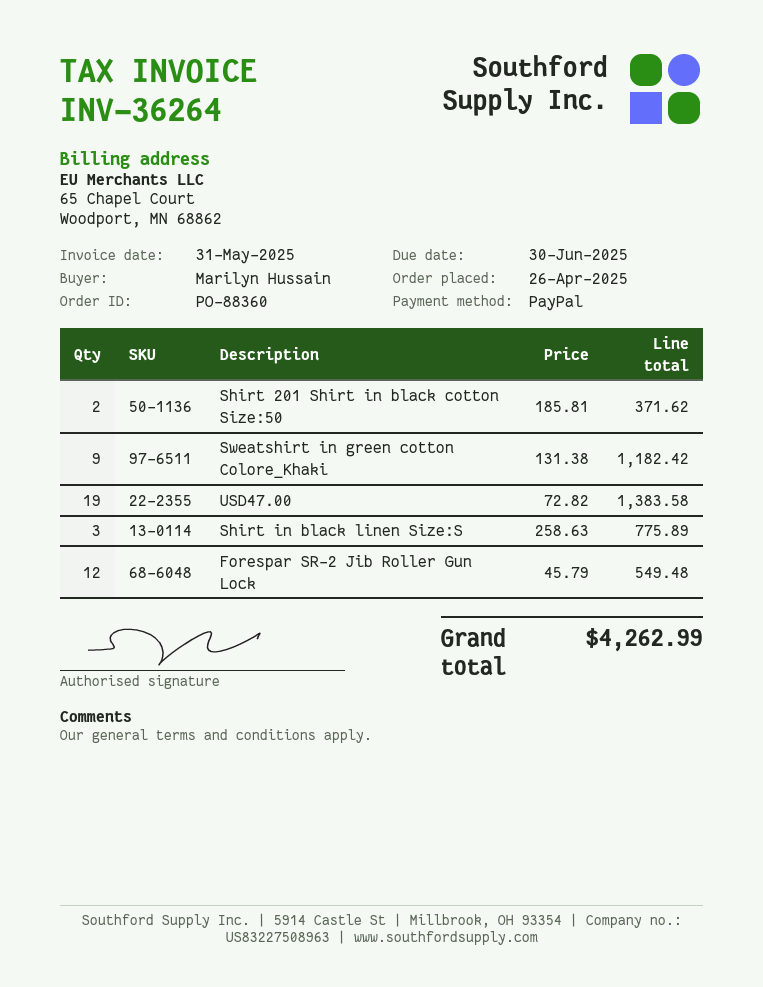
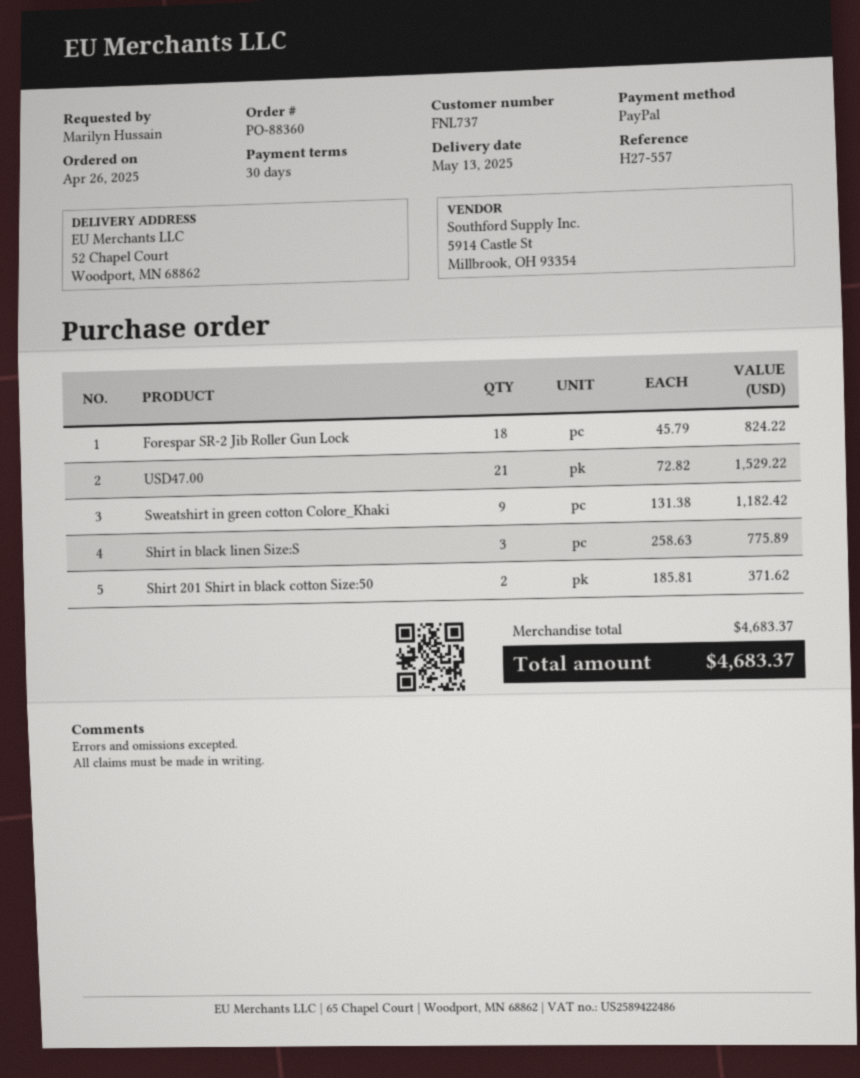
USD47.00: 19 x 72.82 = 1383.58 -> 21 x 72.82 = 1529.22
Forespar SR-2 Jib Roller Gun Lock: 12 x 45.79 = 549.48 -> 18 x 45.79 = 824.22
total: 4262.99 -> 4683.37

